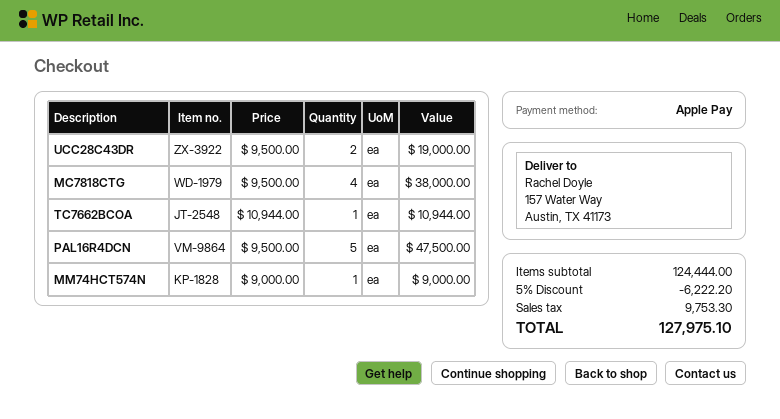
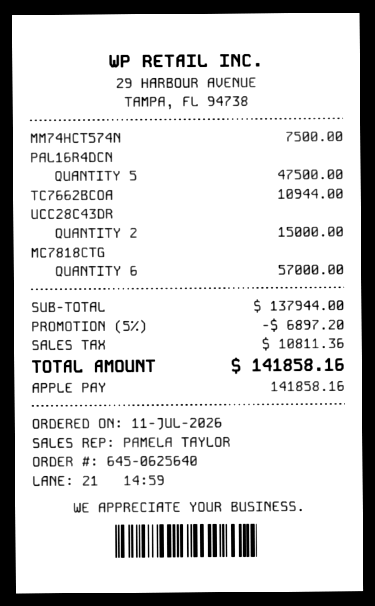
UCC28C43DR: 2 for 19000.00 -> 2 for 15000.00
MC7818CTG: 4 for 38000.00 -> 6 for 57000.00
MM74HCT574N: 1 for 9000.00 -> 1 for 7500.00
subtotal: 124444.00 -> 137944.00
discount: 5% = 6222.20 -> 5% = 6897.20
tax: 9753.30 -> 10811.36
total: 127975.10 -> 141858.16

